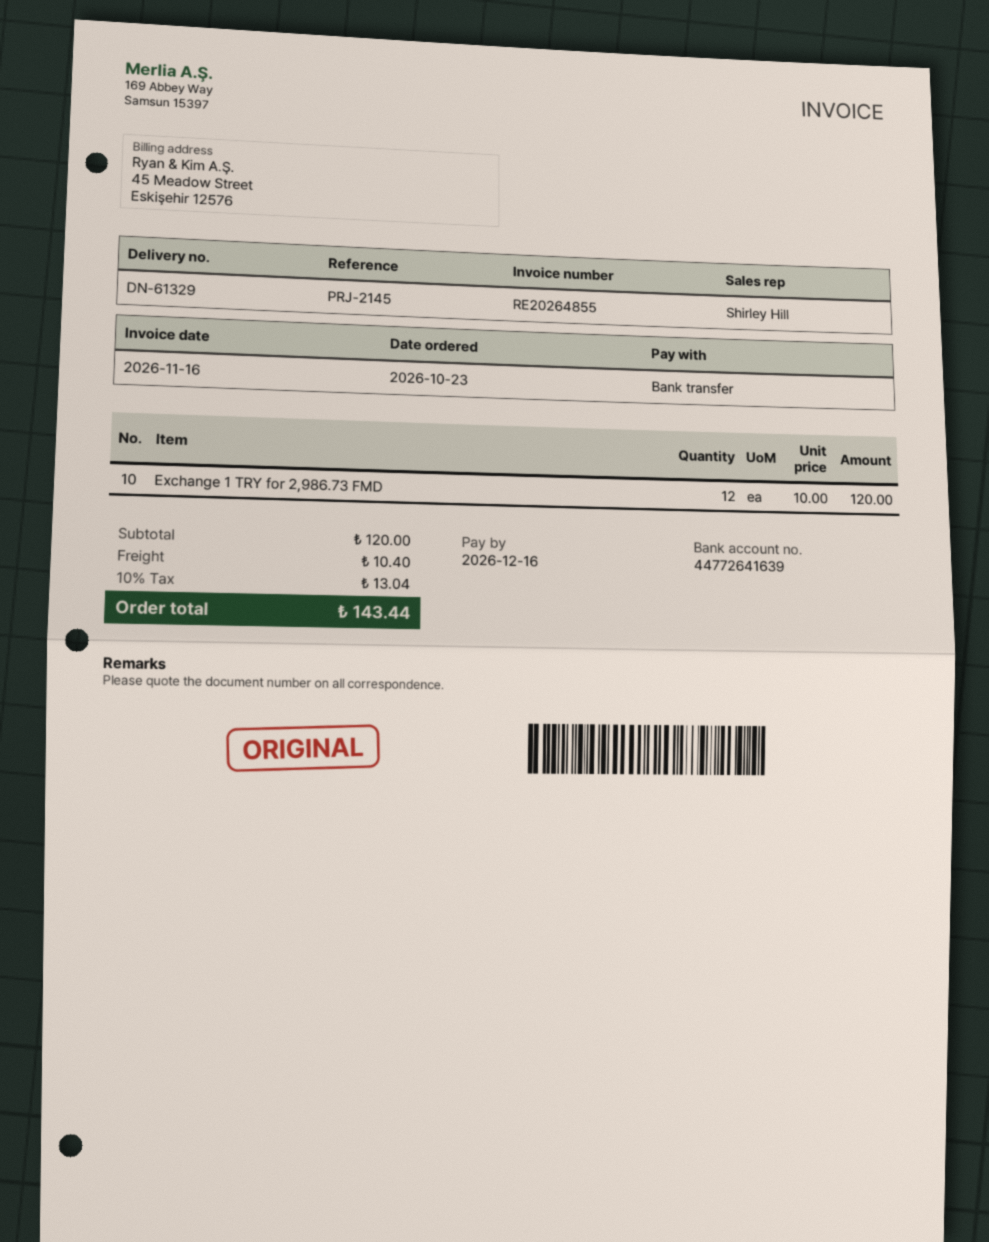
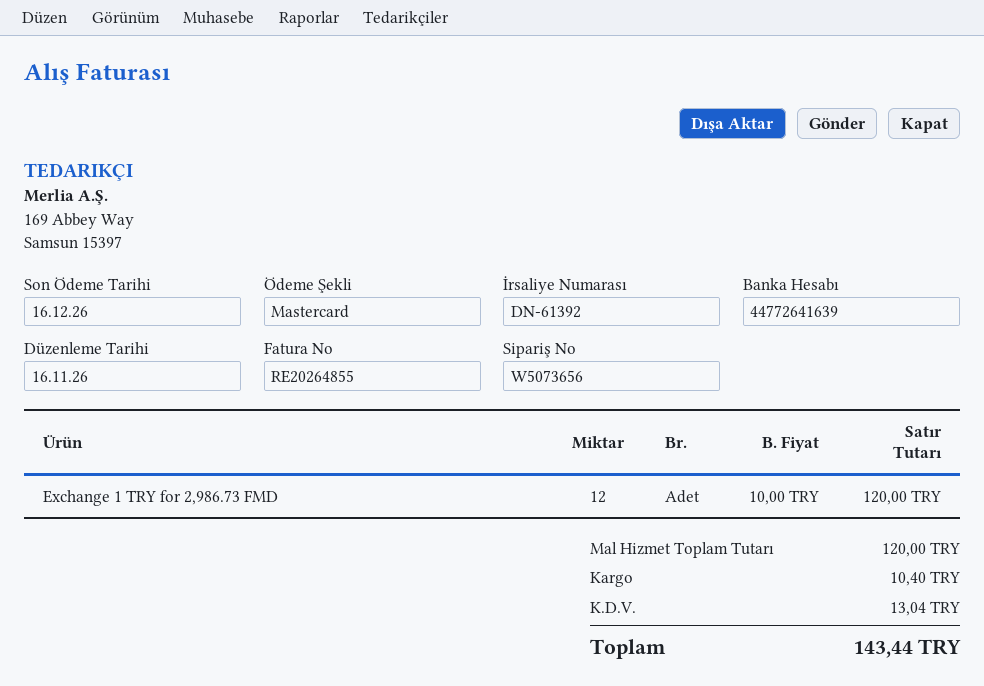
delivery note number: DN-61329 -> DN-61392
payment method: bank transfer -> Mastercard

